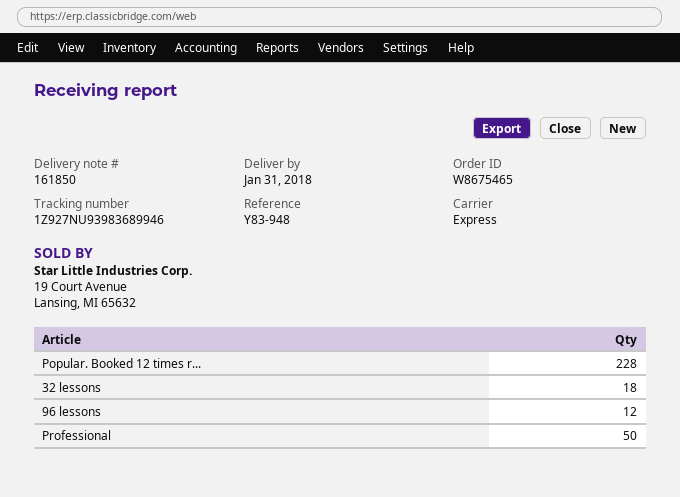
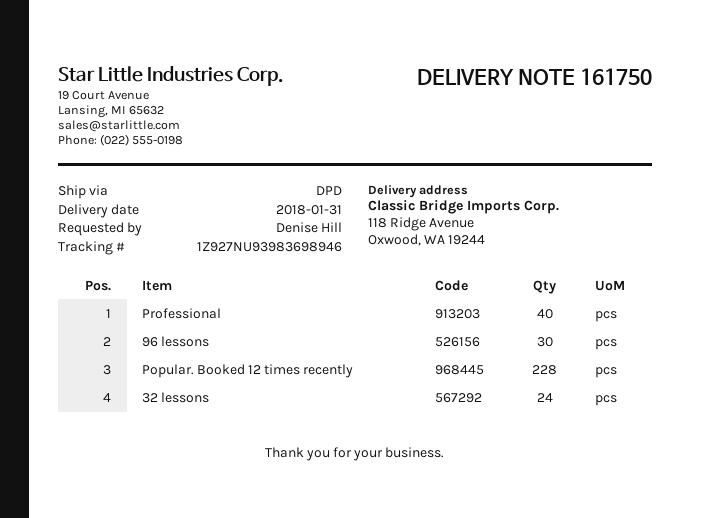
delivery note number: 161850 -> 161750
shipping method: express -> DPD
tracking number: 1Z927NU93983689946 -> 1Z927NU93983698946
32 lessons: 18 -> 24
96 lessons: 12 -> 30
Professional: 50 -> 40

